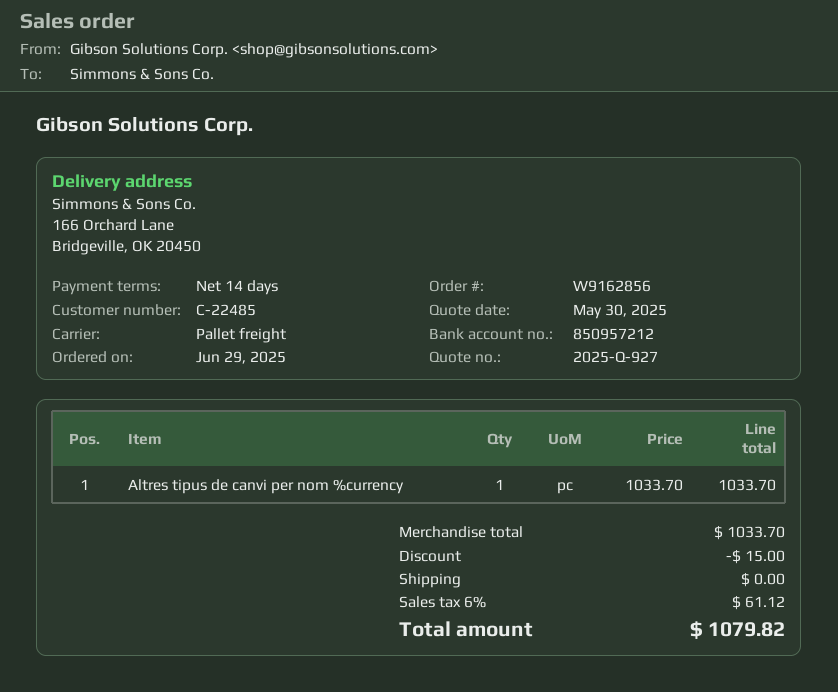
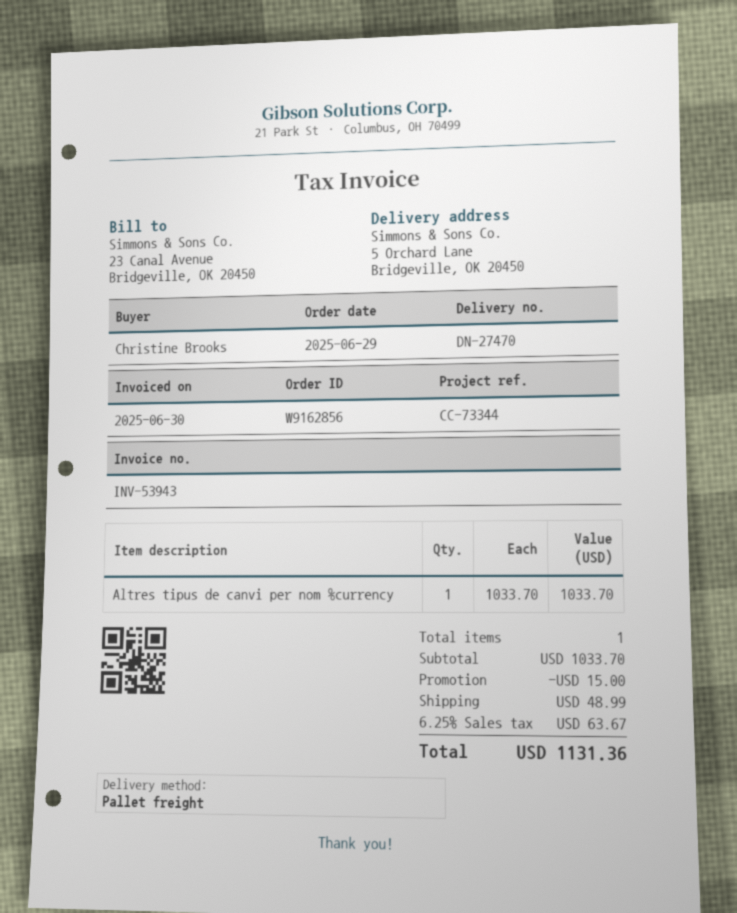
ship to: 166 Orchard Lane, Bridgeville, OK 20450 -> 5 Orchard Lane, Bridgeville, OK 20450
shipping: 0.00 -> 48.99
tax: 6% = 61.12 -> 6.25% = 63.67
total: 1079.82 -> 1131.36

